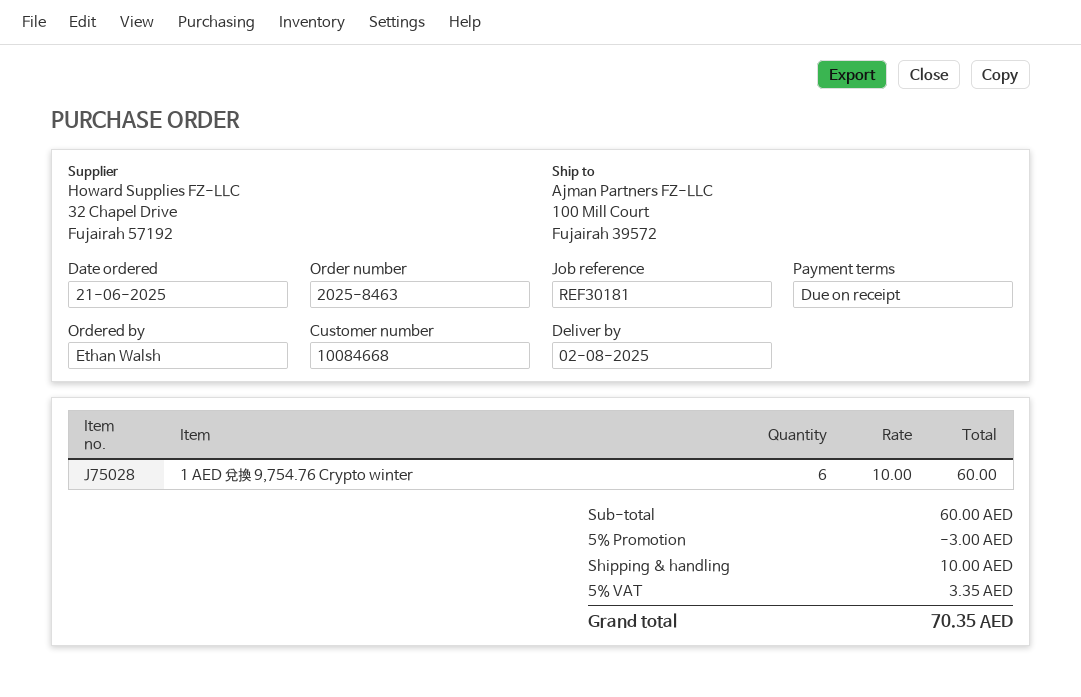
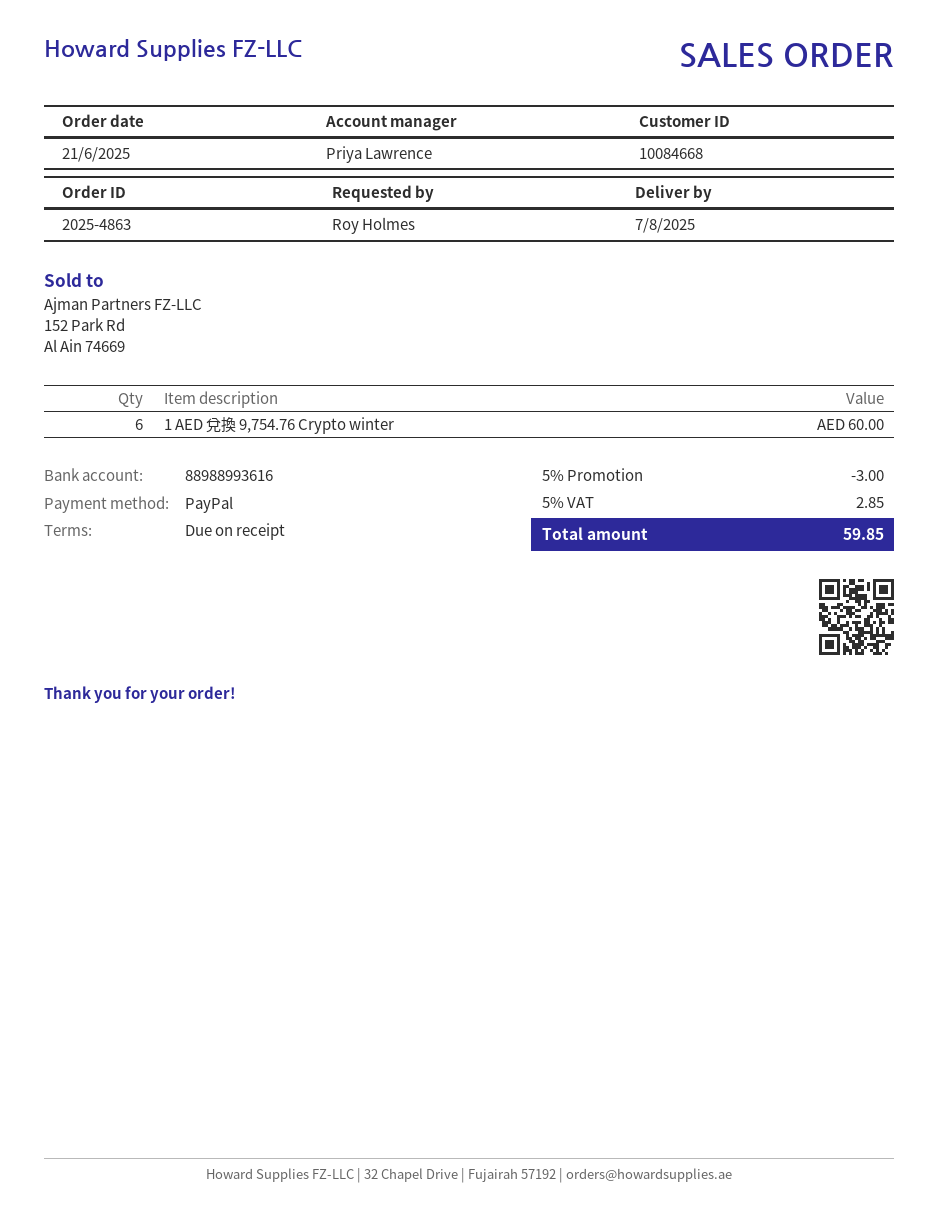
order number: 2025-8463 -> 2025-4863
delivery date: 2025-08-02 -> 2025-08-07
ordered by: Ethan Walsh -> Roy Holmes
shipping: 10.00 -> none
tax: 5% = 3.35 -> 5% = 2.85
total: 70.35 -> 59.85

